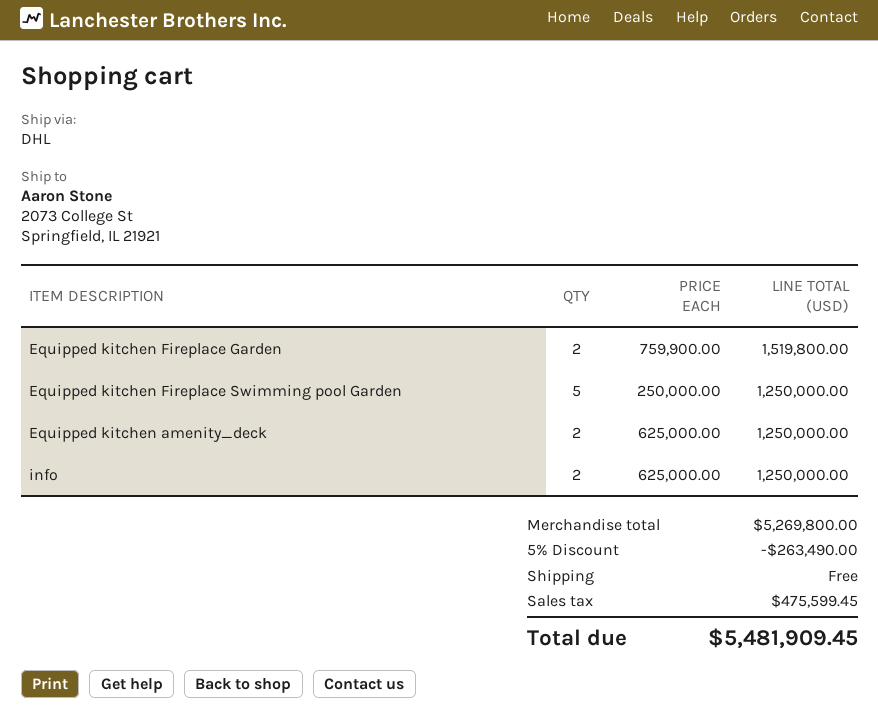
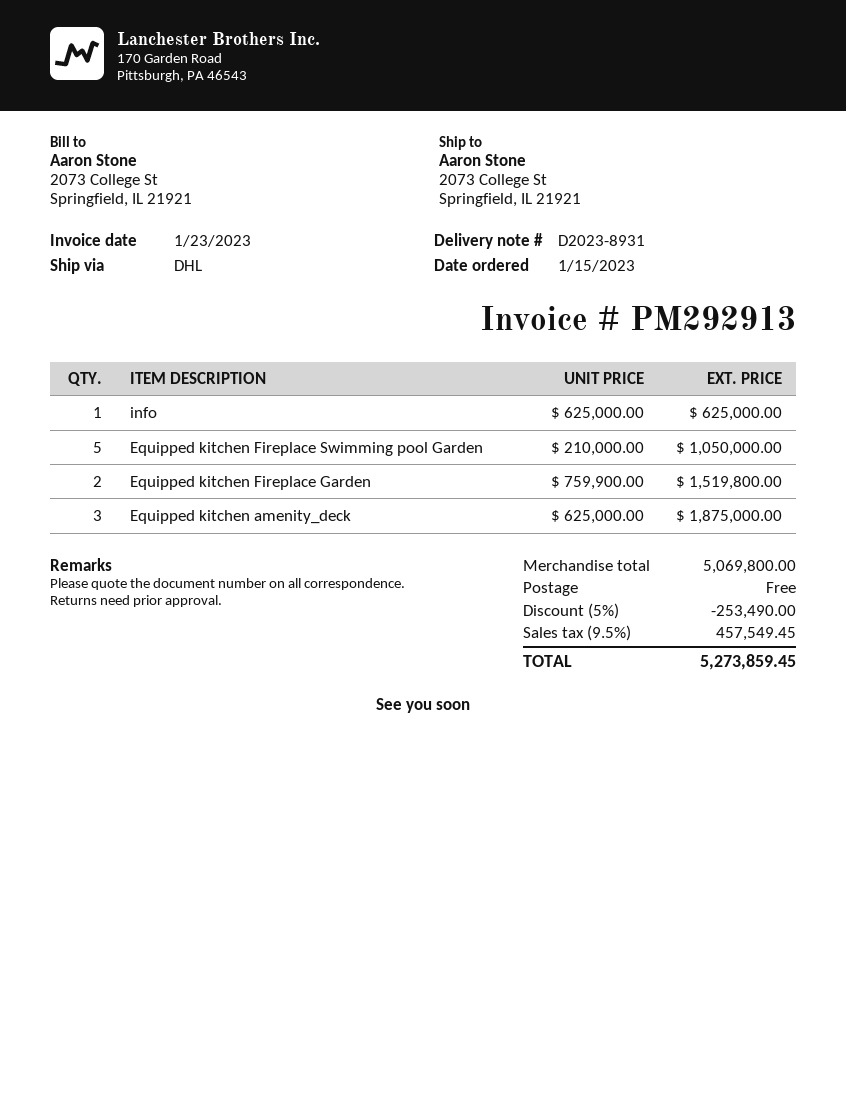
Equipped kitchen Fireplace Swimming pool Garden: 5 x 250000.00 = 1250000.00 -> 5 x 210000.00 = 1050000.00
Equipped kitchen amenity_deck: 2 x 625000.00 = 1250000.00 -> 3 x 625000.00 = 1875000.00
info: 2 x 625000.00 = 1250000.00 -> 1 x 625000.00 = 625000.00
subtotal: 5269800.00 -> 5069800.00
discount: 5% = 263490.00 -> 5% = 253490.00
tax: 475599.45 -> 457549.45
total: 5481909.45 -> 5273859.45

